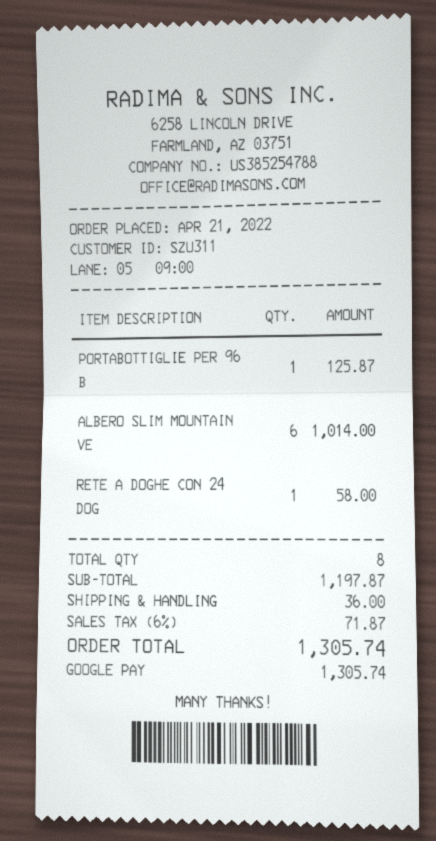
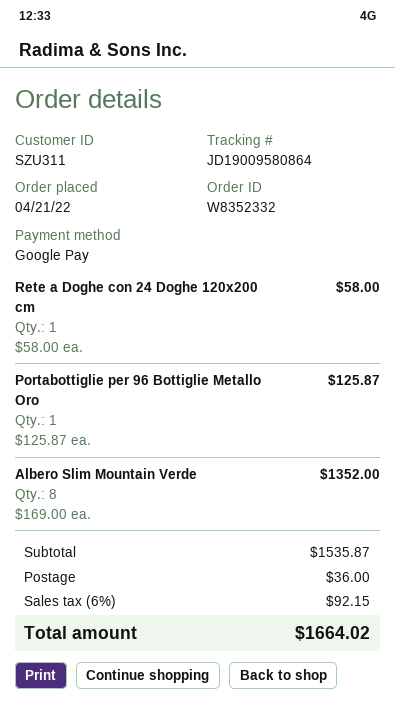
ALBERO SLIM MOUNTAIN VE: 6 for 1014.00 -> 8 for 1352.00
subtotal: 1197.87 -> 1535.87
tax: 6% = 71.87 -> 6% = 92.15
total: 1305.74 -> 1664.02

